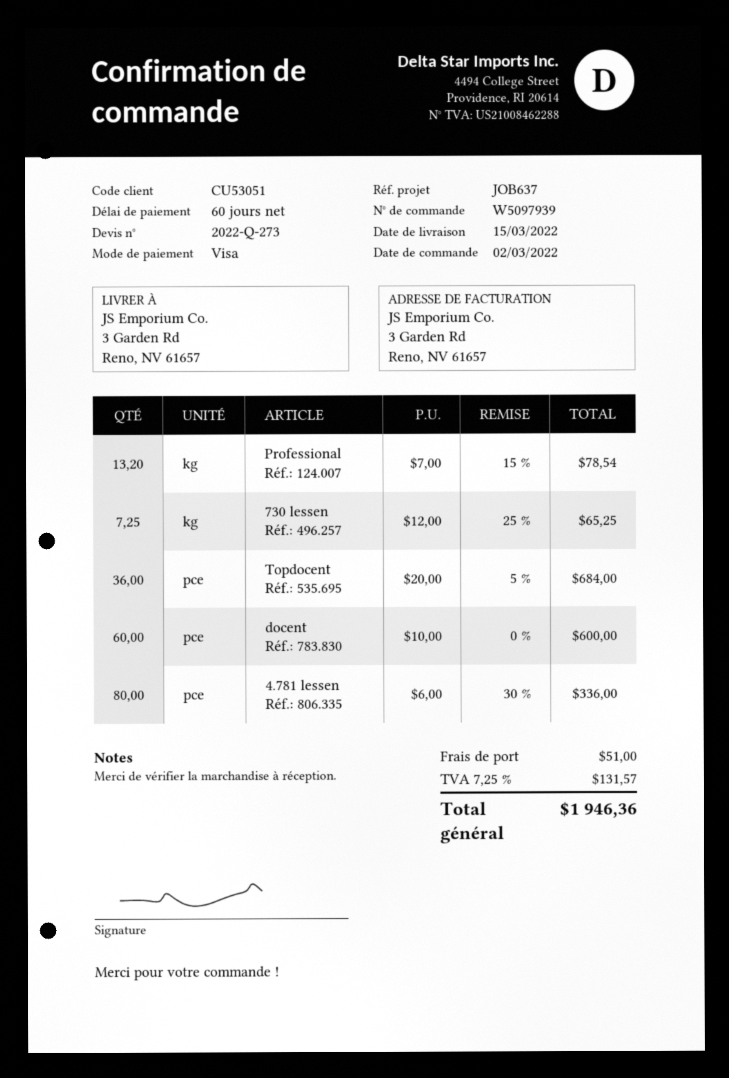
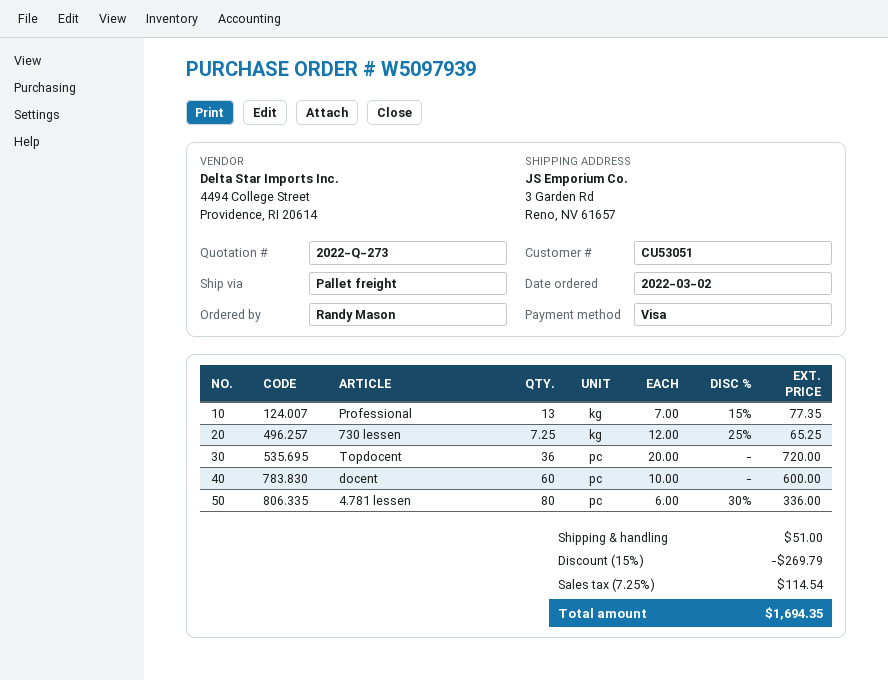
Professional: 13.2 x 7.00 - 15% = 78.54 -> 13 x 7.00 - 15% = 77.35
Topdocent: 36 x 20.00 - 5% = 684.00 -> 36 x 20.00 = 720.00
discount: none -> 15% = 269.79
tax: 7.25% = 131.57 -> 7.25% = 114.54
total: 1946.36 -> 1694.35

